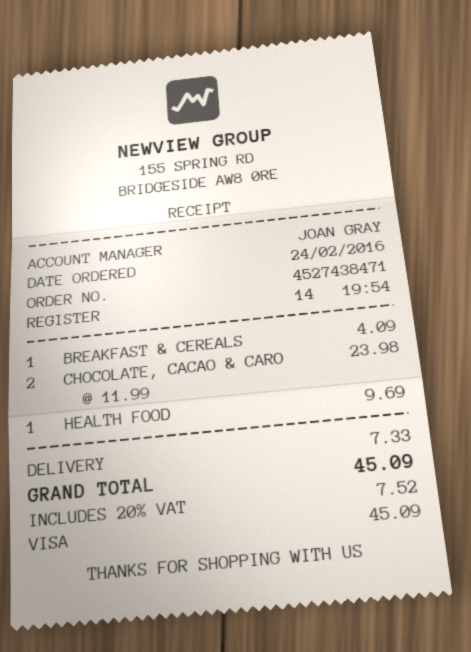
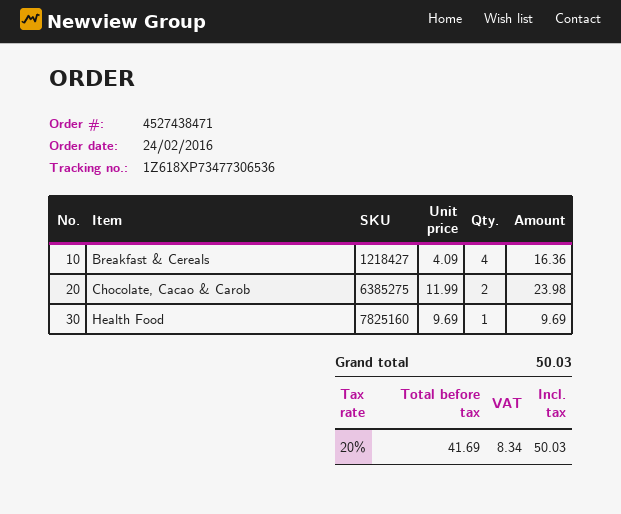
BREAKFAST & CEREALS: 1 x 4.09 = 4.09 -> 4 x 4.09 = 16.36
shipping: 7.33 -> none
tax: 20% = 7.52 -> 20% = 8.34
total: 45.09 -> 50.03

